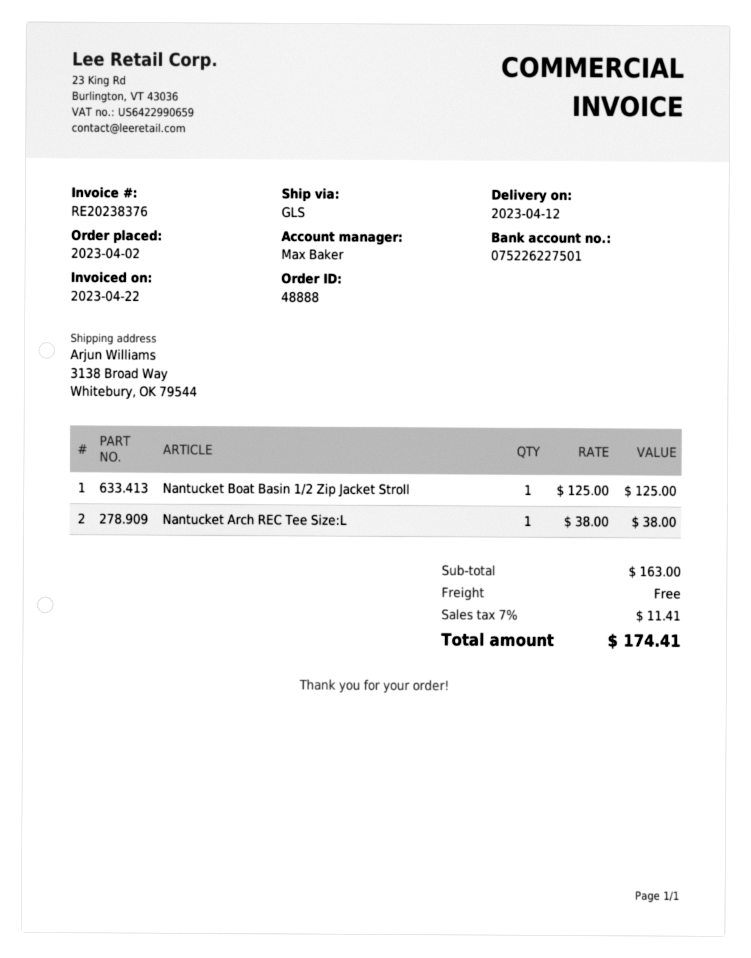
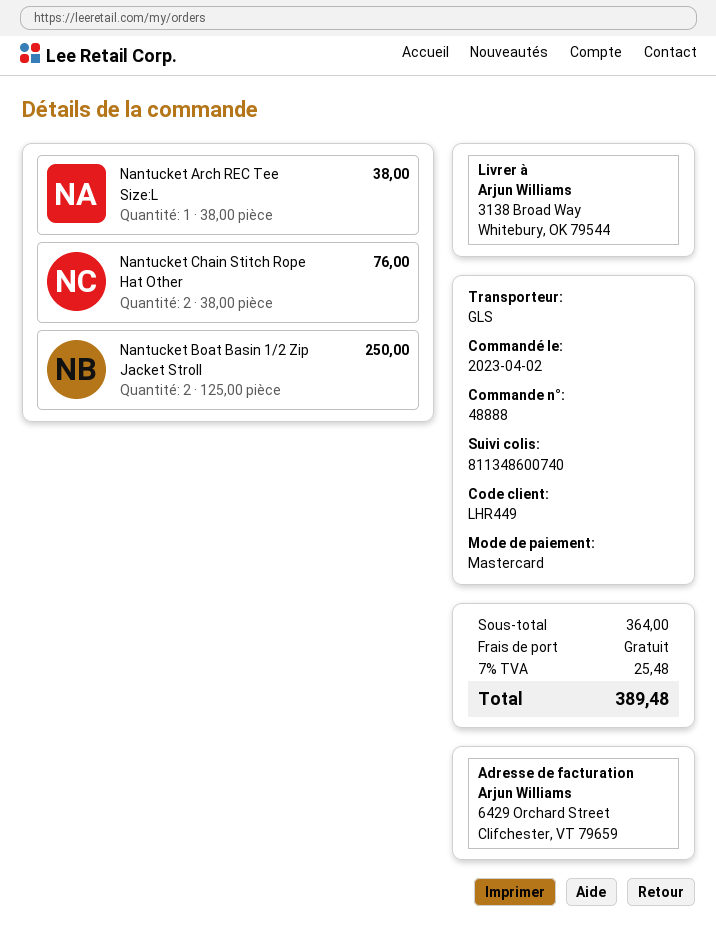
Nantucket Boat Basin 1/2 Zip Jacket Stroll: 1 x 125.00 = 125.00 -> 2 x 125.00 = 250.00
Nantucket Chain Stitch Rope Hat Other: none -> 2 x 38.00 = 76.00
subtotal: 163.00 -> 364.00
tax: 7% = 11.41 -> 7% = 25.48
total: 174.41 -> 389.48

